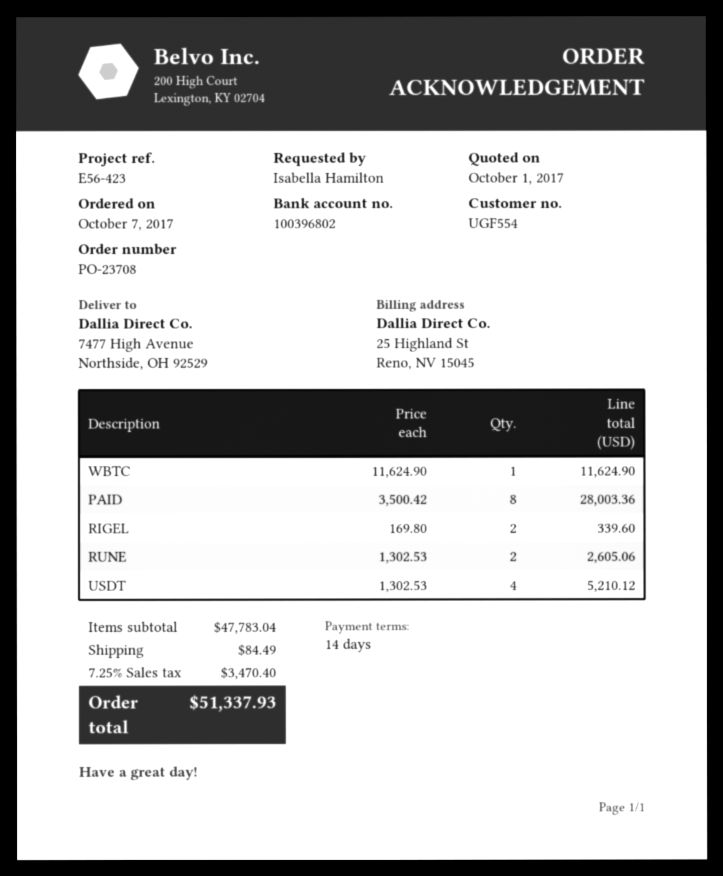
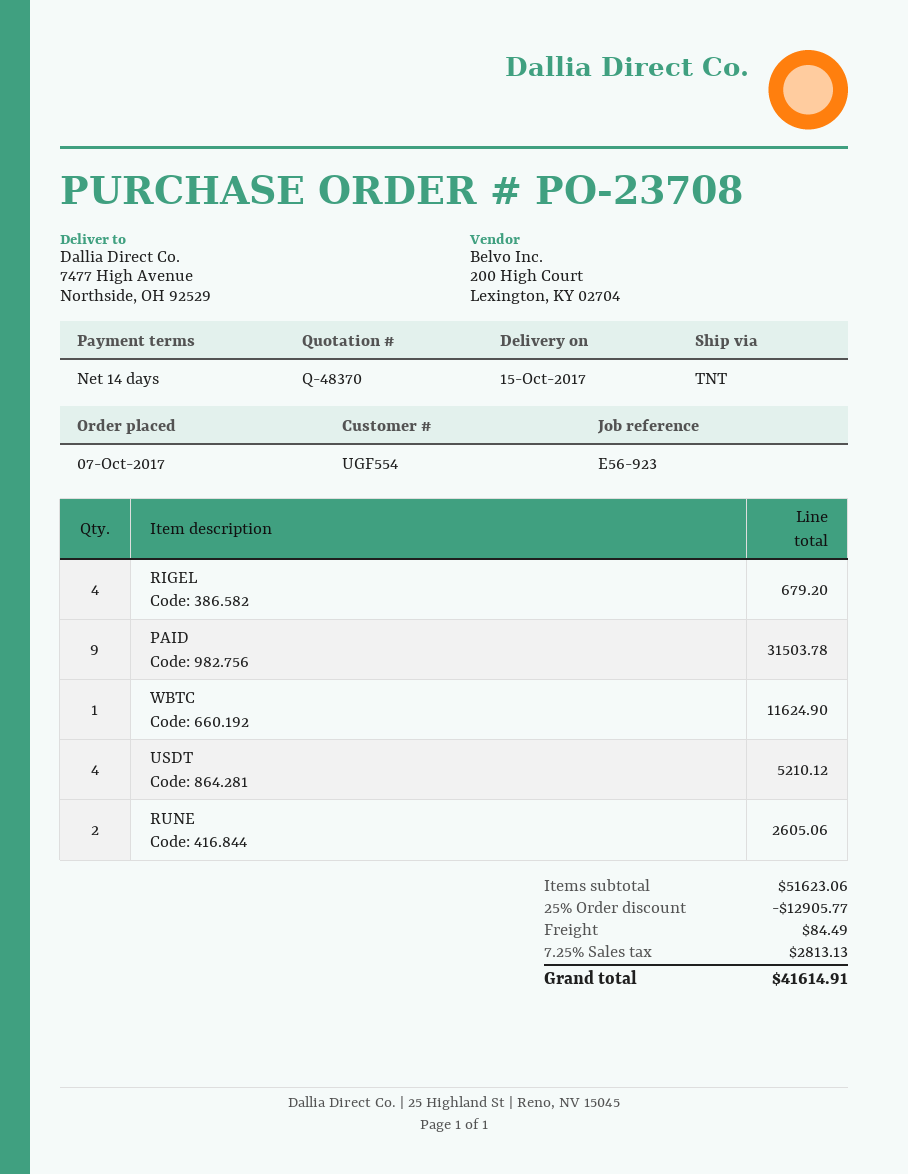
reference: E56-423 -> E56-923
PAID: 8 for 28003.36 -> 9 for 31503.78
RIGEL: 2 for 339.60 -> 4 for 679.20
subtotal: 47783.04 -> 51623.06
discount: none -> 25% = 12905.77
tax: 7.25% = 3470.40 -> 7.25% = 2813.13
total: 51337.93 -> 41614.91

